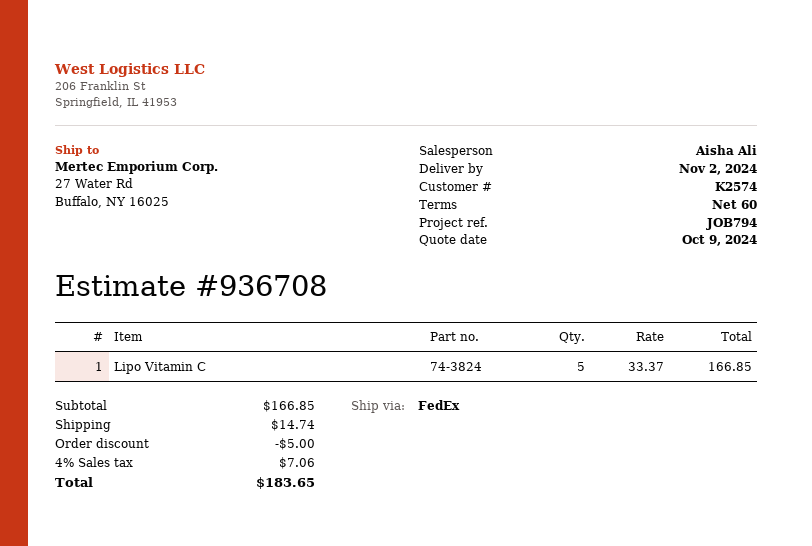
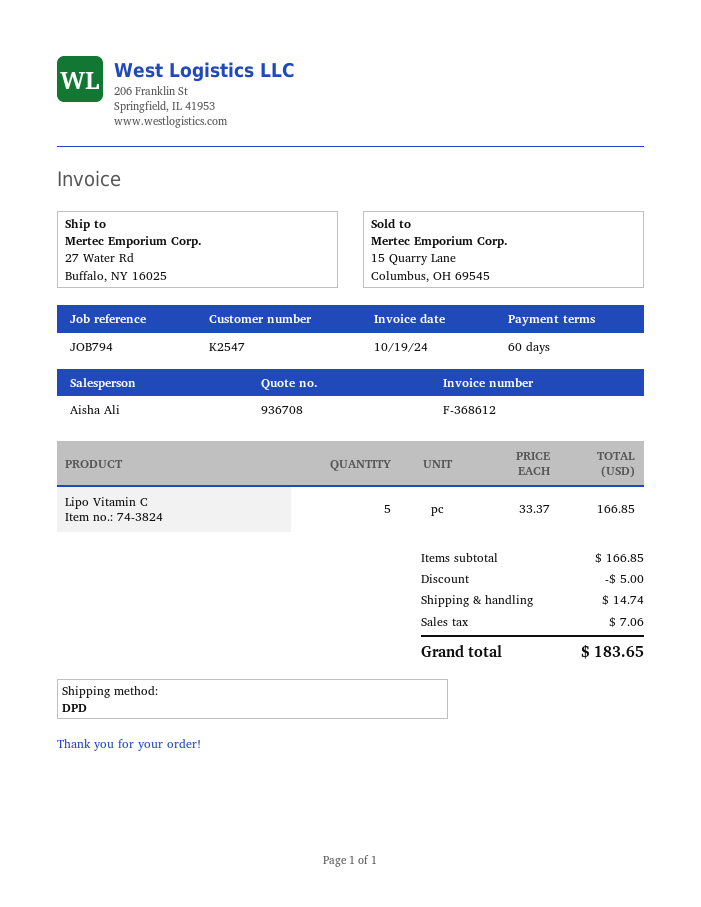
customer number: K2574 -> K2547
shipping method: FedEx -> DPD

